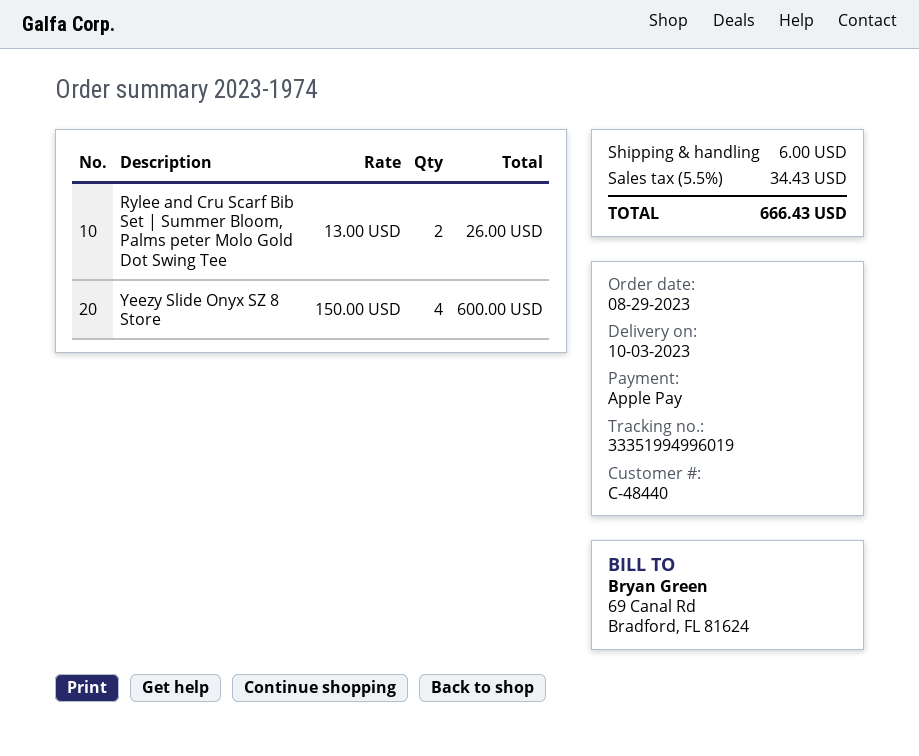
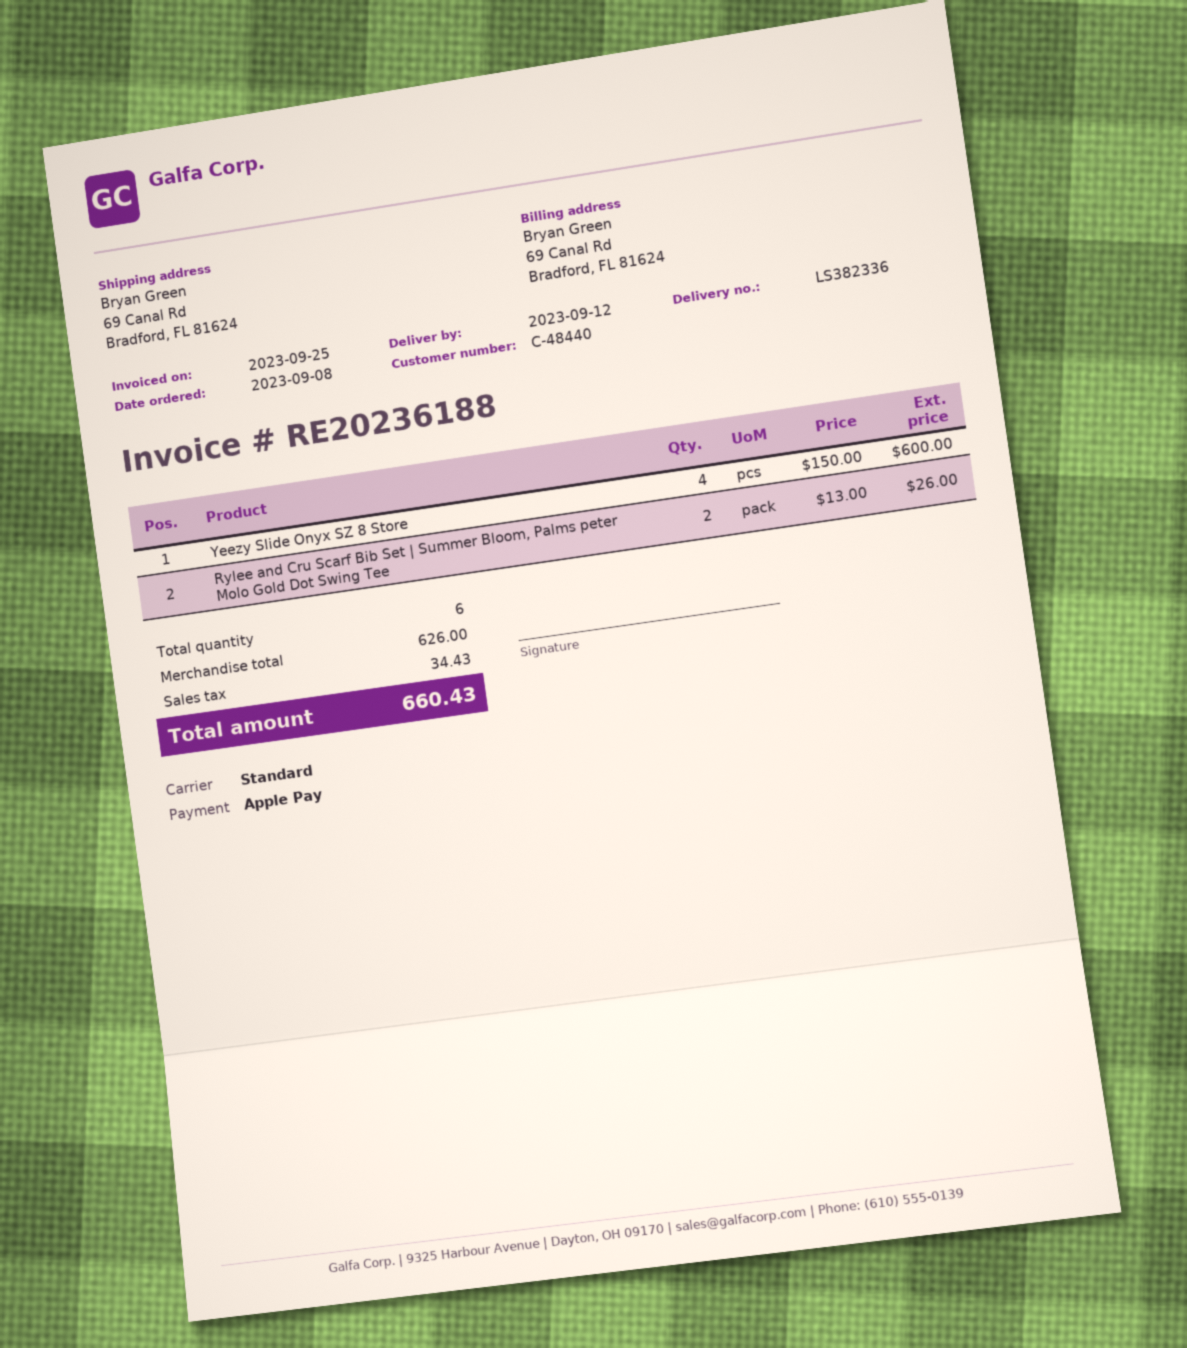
order date: 2023-08-29 -> 2023-09-08
delivery date: 2023-10-03 -> 2023-09-12
shipping: 6.00 -> none
total: 666.43 -> 660.43

